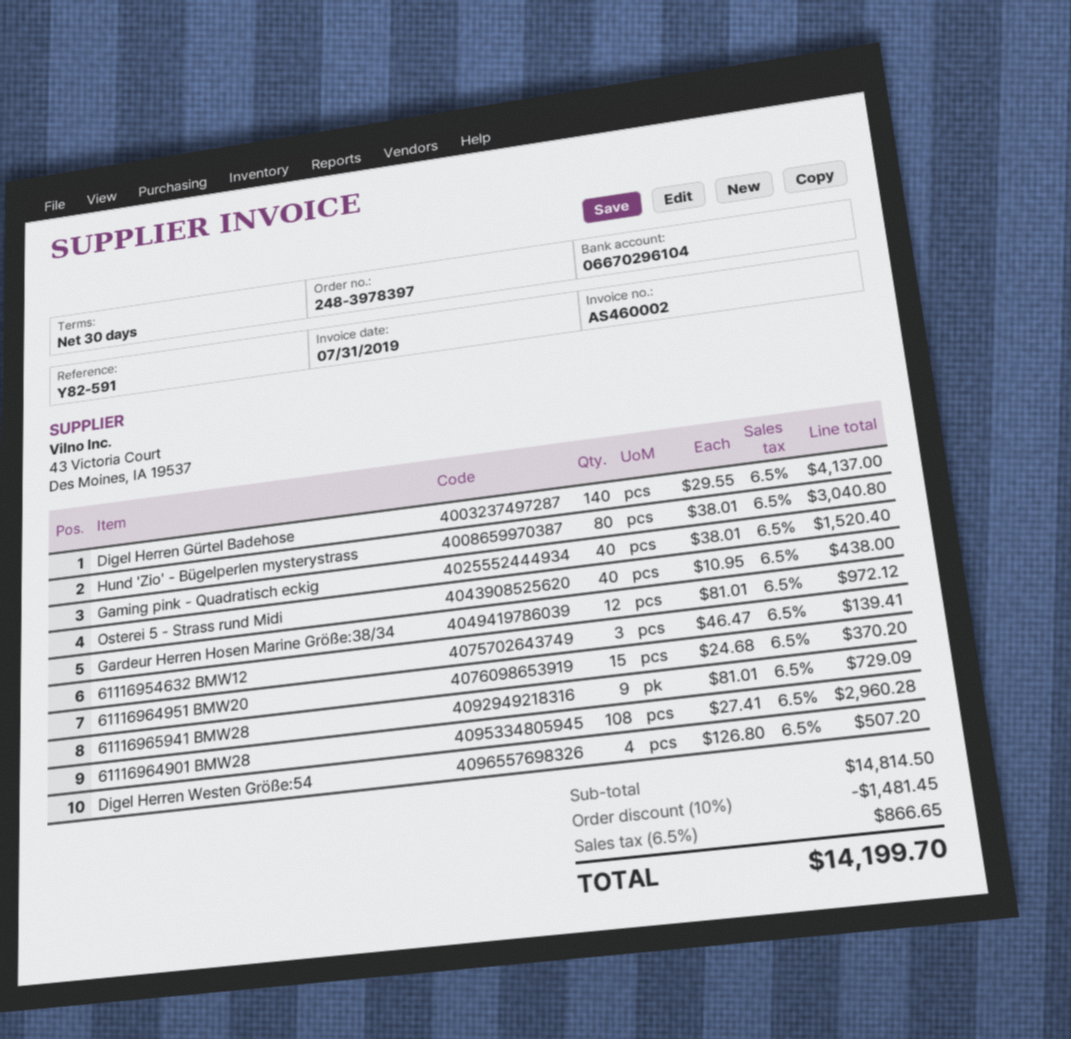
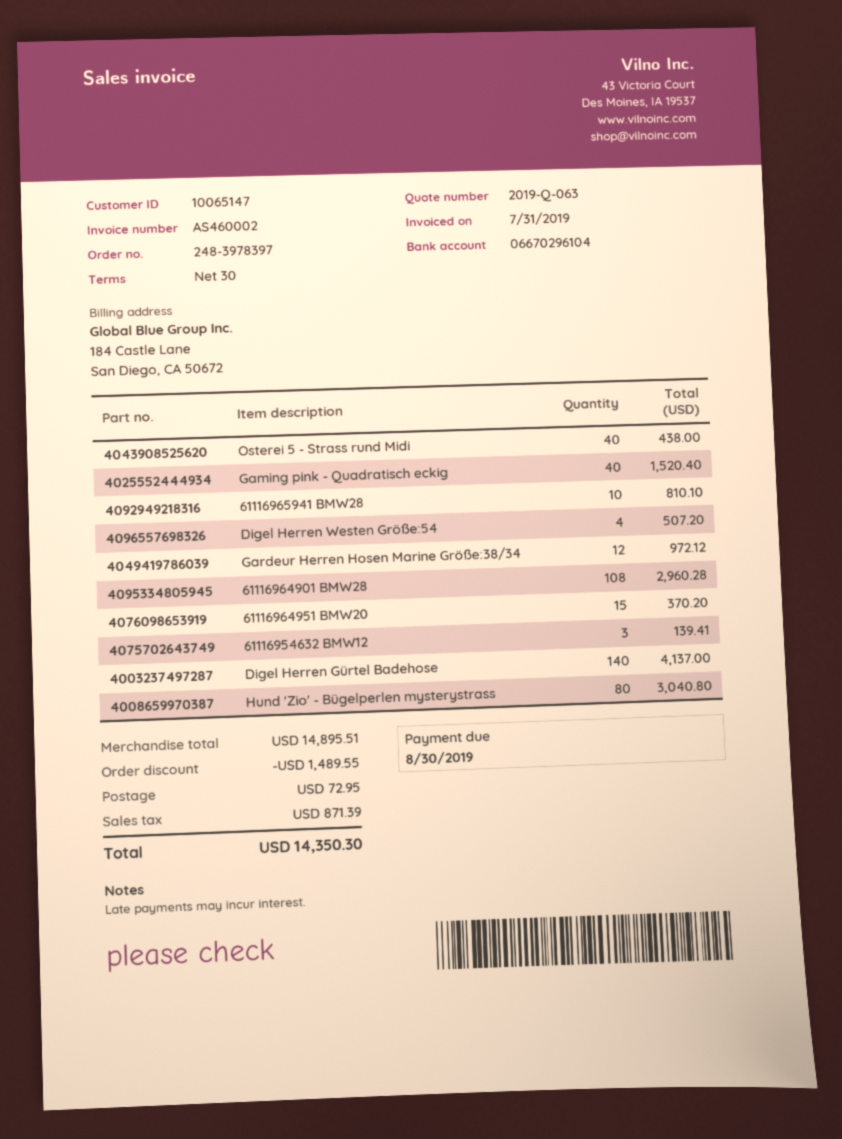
61116965941 BMW28: 9 for 729.09 -> 10 for 810.10
subtotal: 14814.50 -> 14895.51
discount: 1481.45 -> 1489.55
shipping: none -> 72.95
tax: 866.65 -> 871.39
total: 14199.70 -> 14350.30

